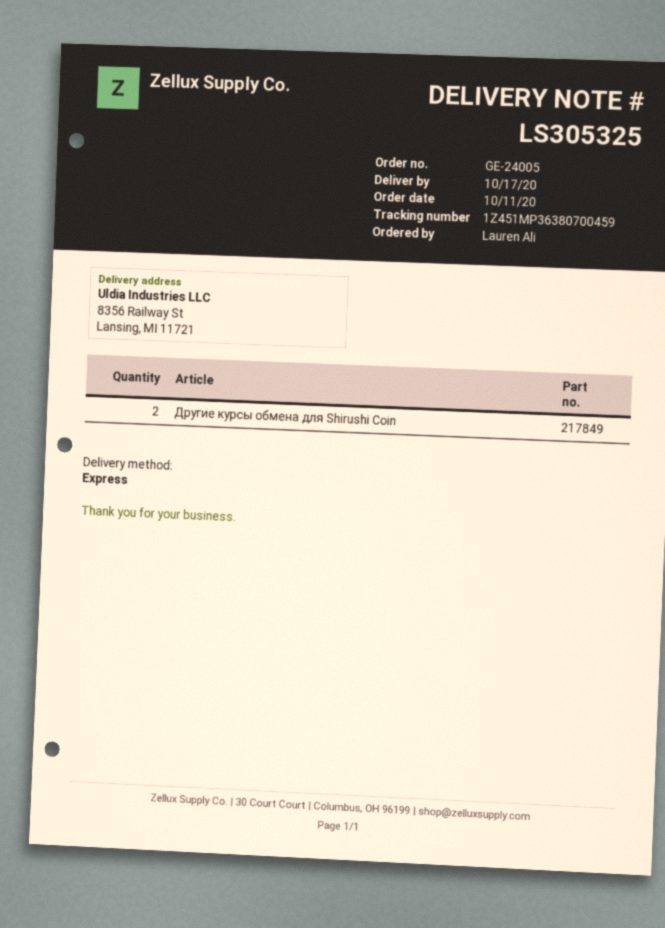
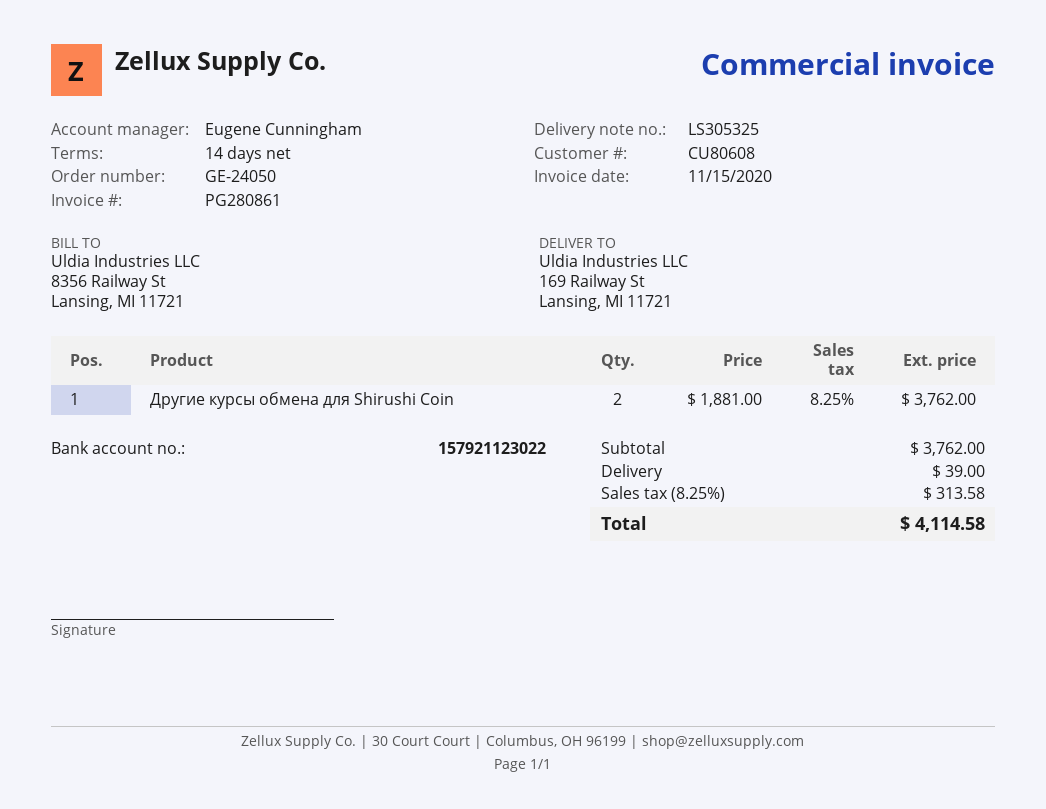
order number: GE-24005 -> GE-24050
ship to: 8356 Railway St, Lansing, MI 11721 -> 169 Railway St, Lansing, MI 11721

